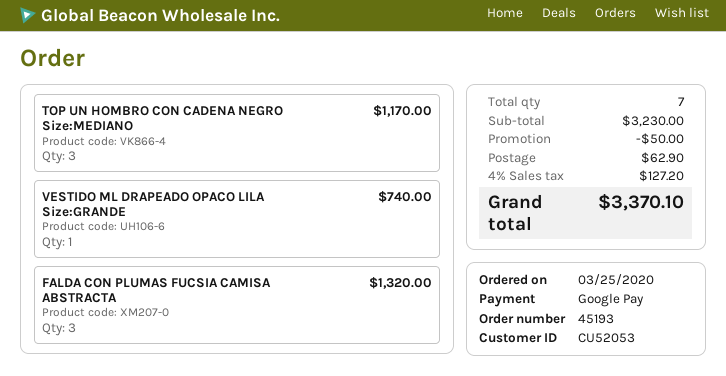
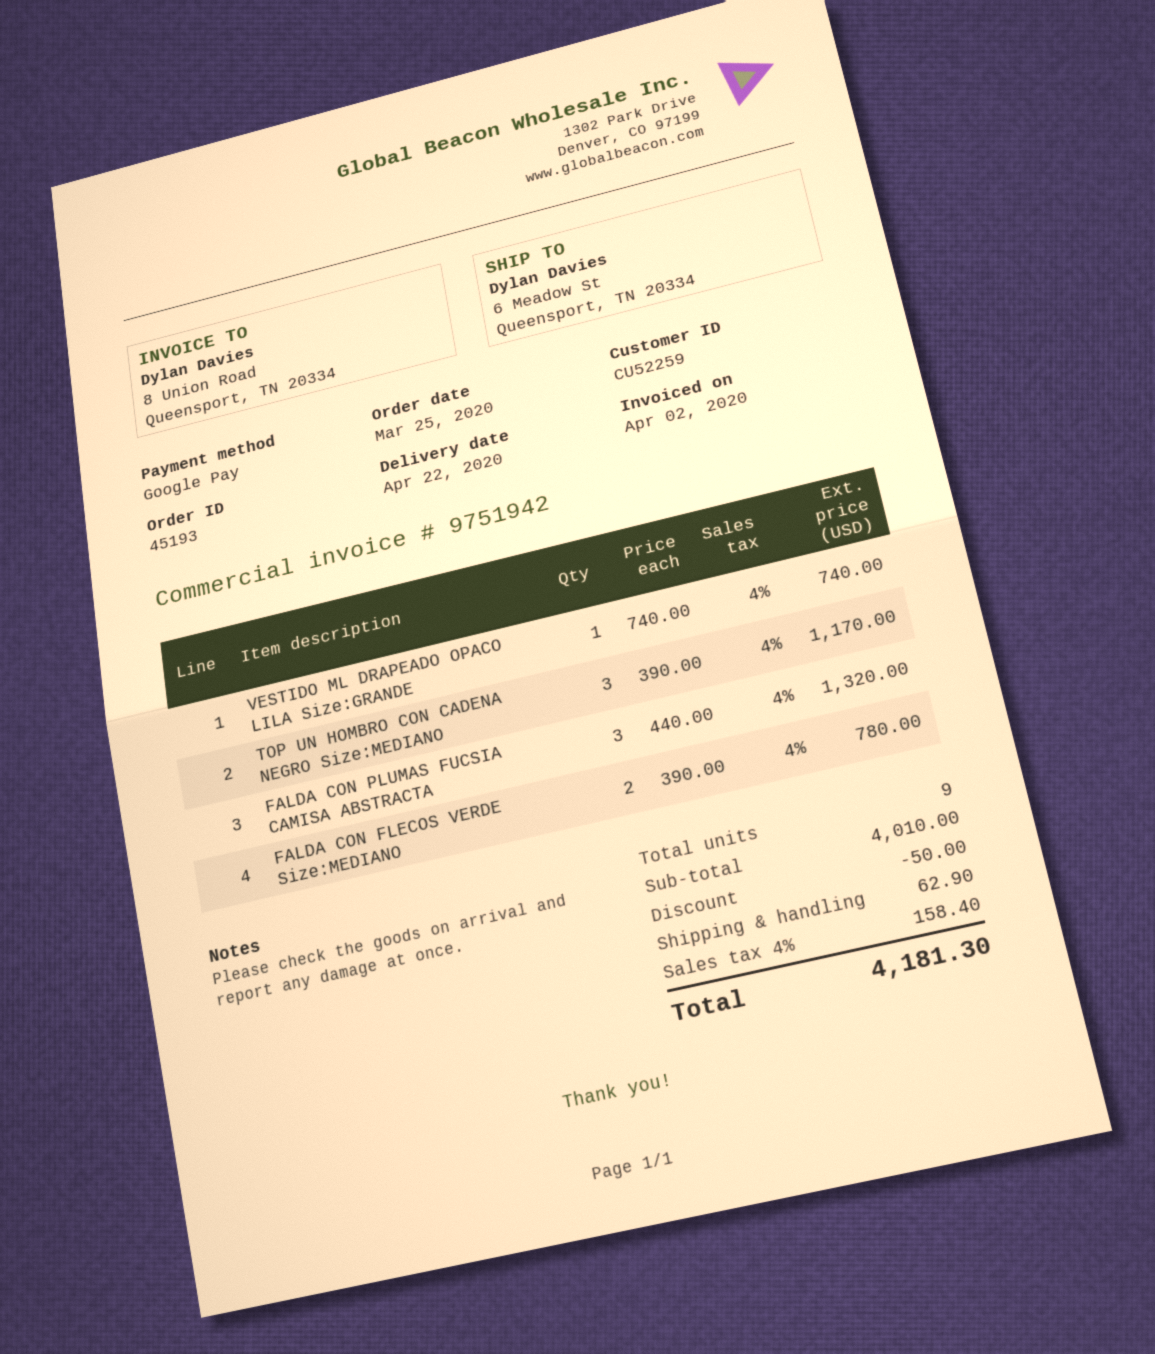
customer number: CU52053 -> CU52259
FALDA CON FLECOS VERDE Size:MEDIANO: none -> 2 for 780.00
total quantity: 7 -> 9
subtotal: 3230.00 -> 4010.00
tax: 4% = 127.20 -> 4% = 158.40
total: 3370.10 -> 4181.30

